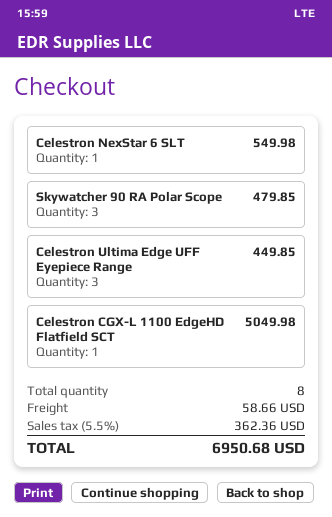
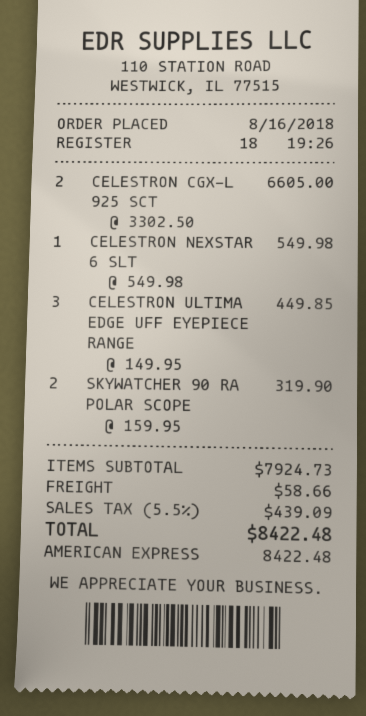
Skywatcher 90 RA Polar Scope: 3 for 479.85 -> 2 for 319.90
Celestron CGX-L 1100 EdgeHD Flatfield SCT: 1 for 5049.98 -> none
CELESTRON CGX-L 925 SCT: none -> 2 for 6605.00
tax: 5.5% = 362.36 -> 5.5% = 439.09
total: 6950.68 -> 8422.48

